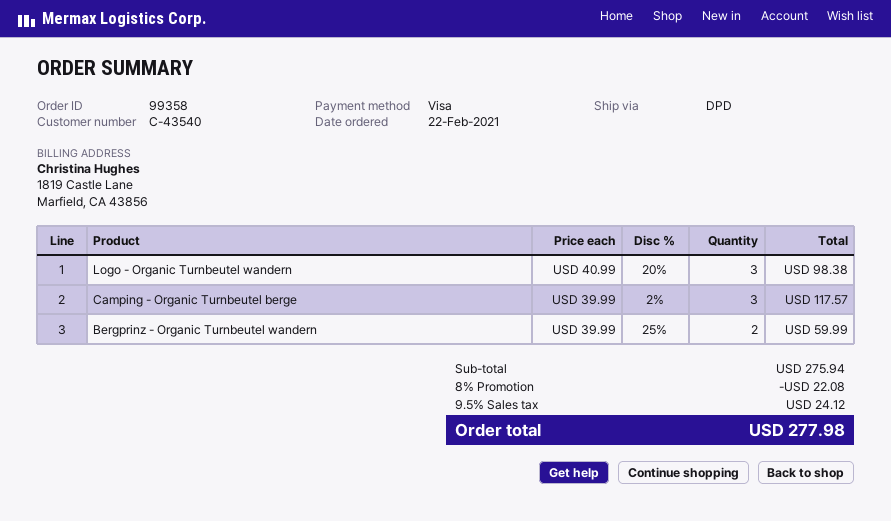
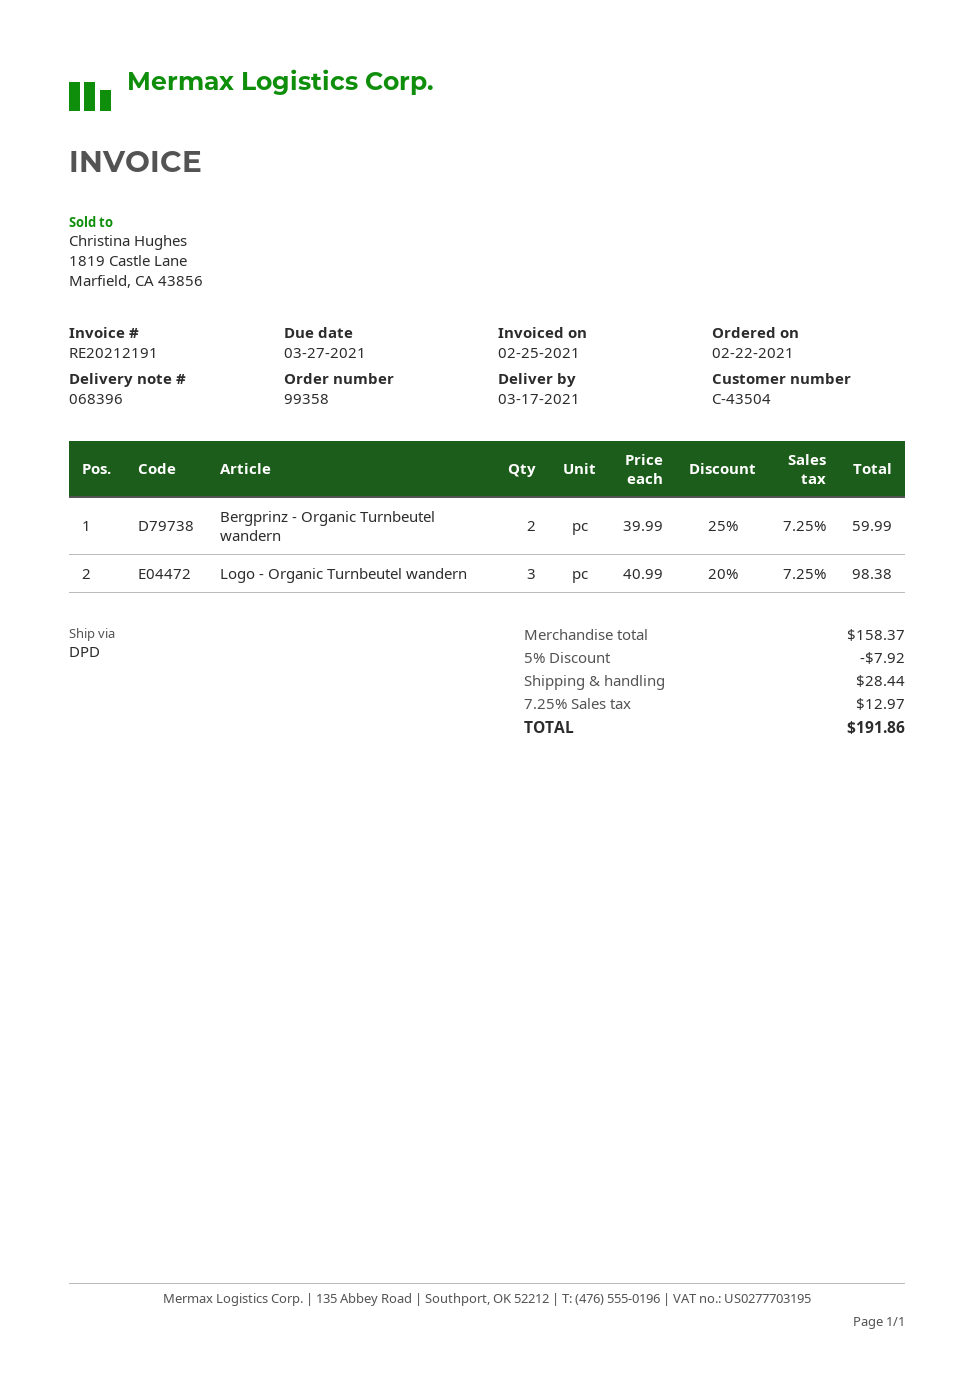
customer number: C-43540 -> C-43504
Camping - Organic Turnbeutel berge: 3 x 39.99 - 2% = 117.57 -> none
subtotal: 275.94 -> 158.37
discount: 8% = 22.08 -> 5% = 7.92
shipping: none -> 28.44
tax: 9.5% = 24.12 -> 7.25% = 12.97
total: 277.98 -> 191.86

